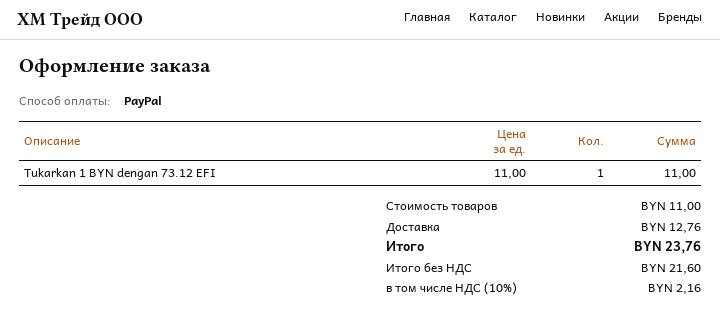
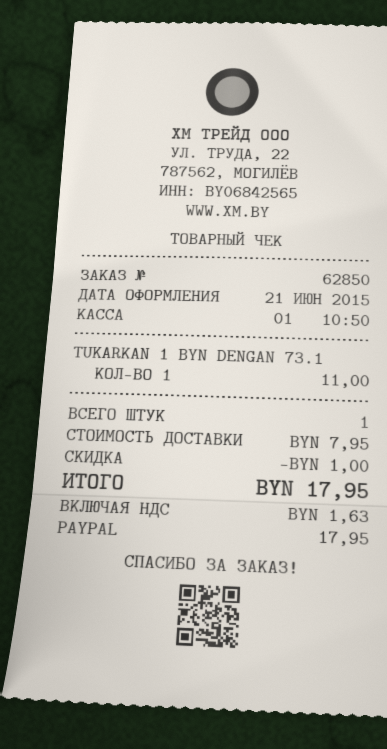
discount: none -> 1.00
shipping: 12.76 -> 7.95
tax: 2.16 -> 1.63
total: 23.76 -> 17.95

